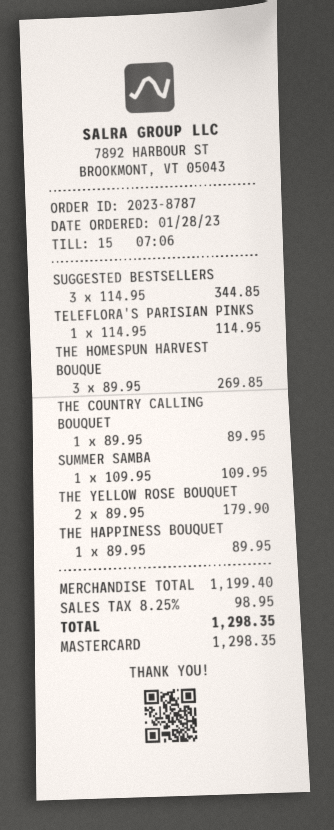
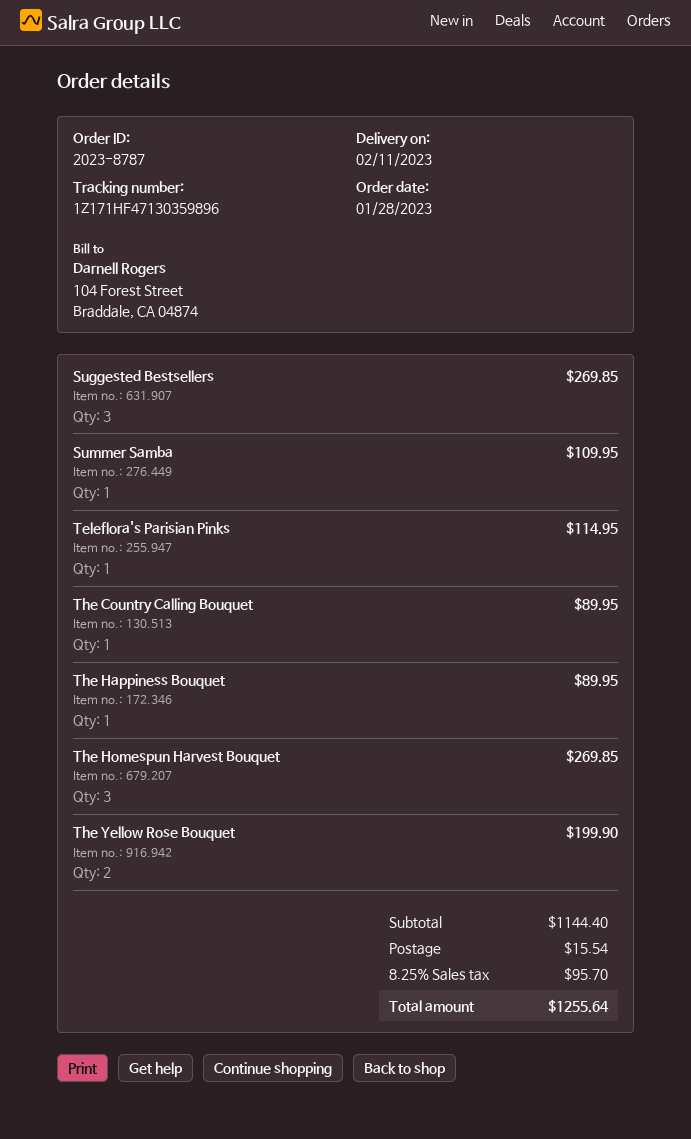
SUGGESTED BESTSELLERS: 3 for 344.85 -> 3 for 269.85
THE YELLOW ROSE BOUQUET: 2 for 179.90 -> 2 for 199.90
subtotal: 1199.40 -> 1144.40
shipping: none -> 15.54
tax: 8.25% = 98.95 -> 8.25% = 95.70
total: 1298.35 -> 1255.64

